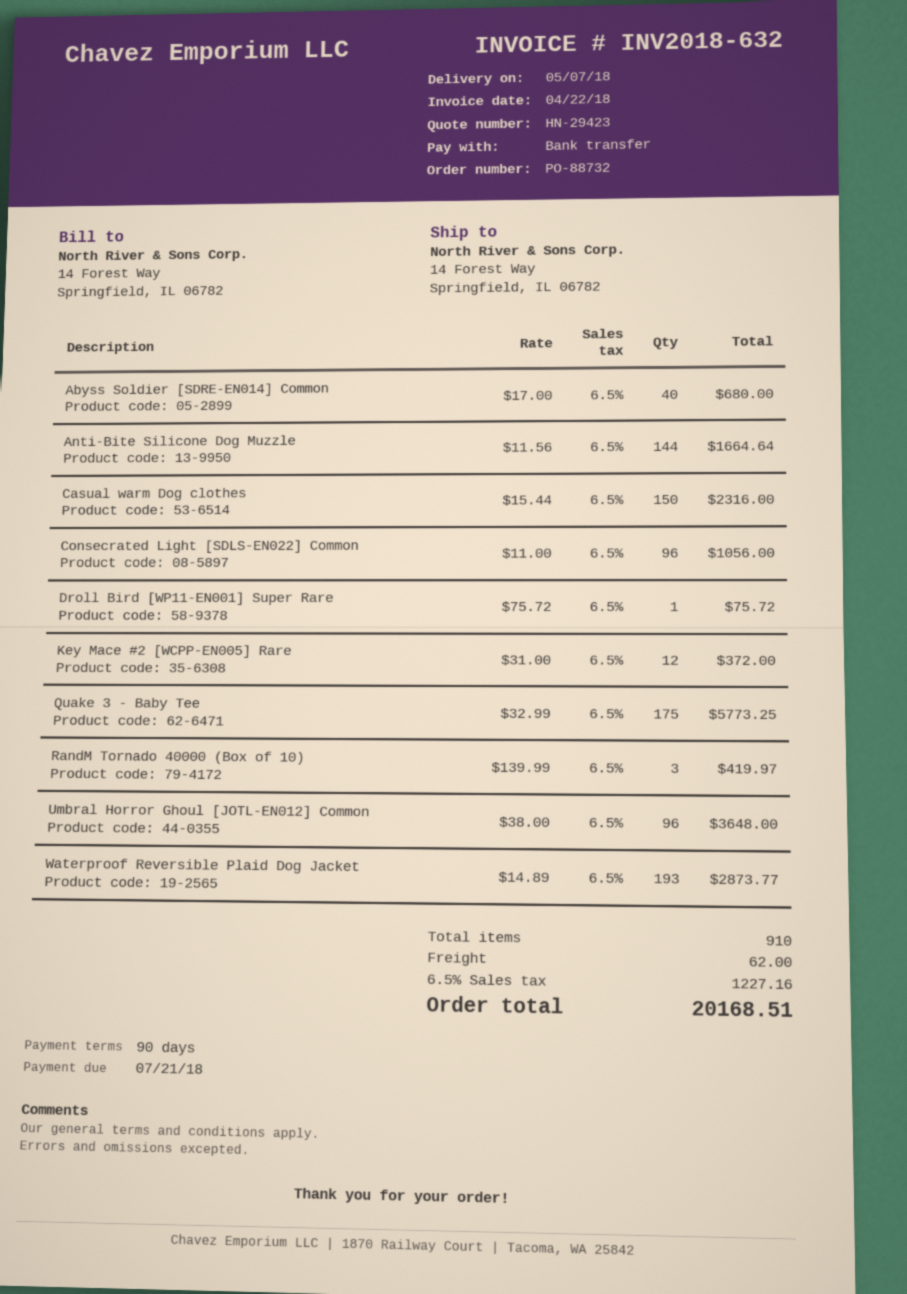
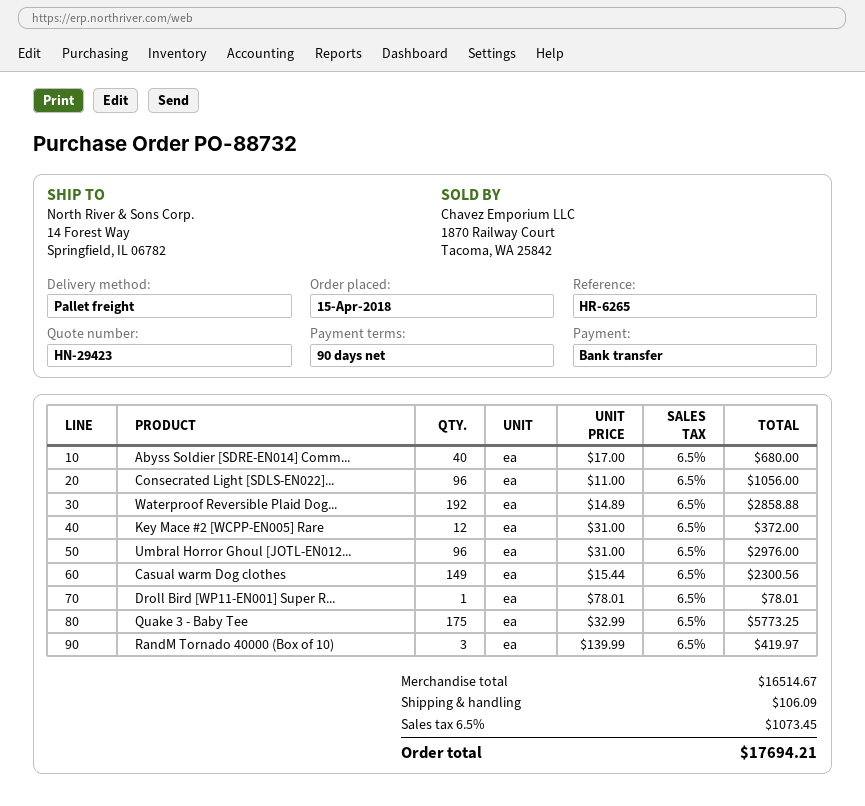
Anti-Bite Silicone Dog Muzzle: 144 x 11.56 = 1664.64 -> none
Casual warm Dog clothes: 150 x 15.44 = 2316.00 -> 149 x 15.44 = 2300.56
Droll Bird [WP11-EN001] Super Rare: 1 x 75.72 = 75.72 -> 1 x 78.01 = 78.01
Umbral Horror Ghoul [JOTL-EN012] Common: 96 x 38.00 = 3648.00 -> 96 x 31.00 = 2976.00
Waterproof Reversible Plaid Dog Jacket: 193 x 14.89 = 2873.77 -> 192 x 14.89 = 2858.88
shipping: 62.00 -> 106.09
tax: 6.5% = 1227.16 -> 6.5% = 1073.45
total: 20168.51 -> 17694.21

